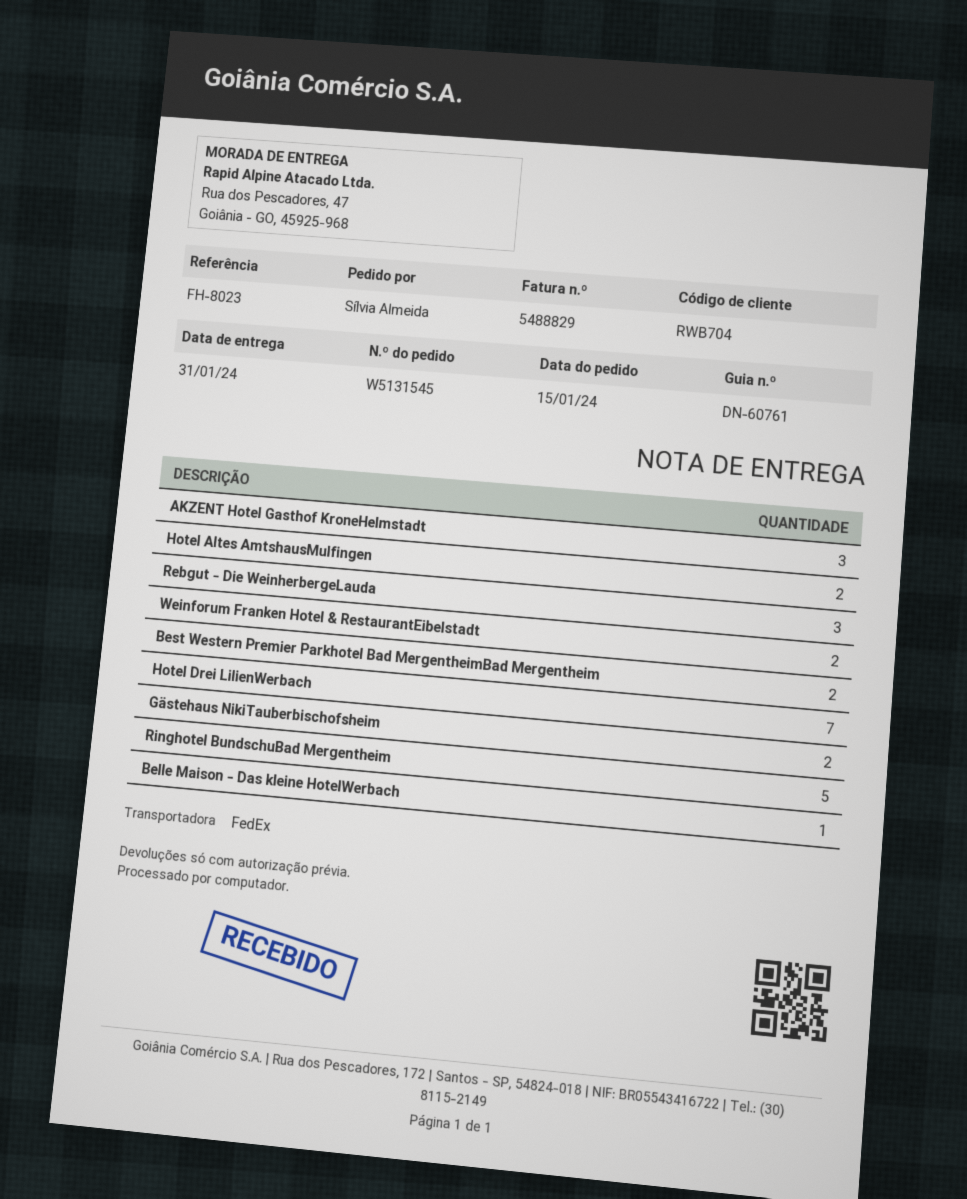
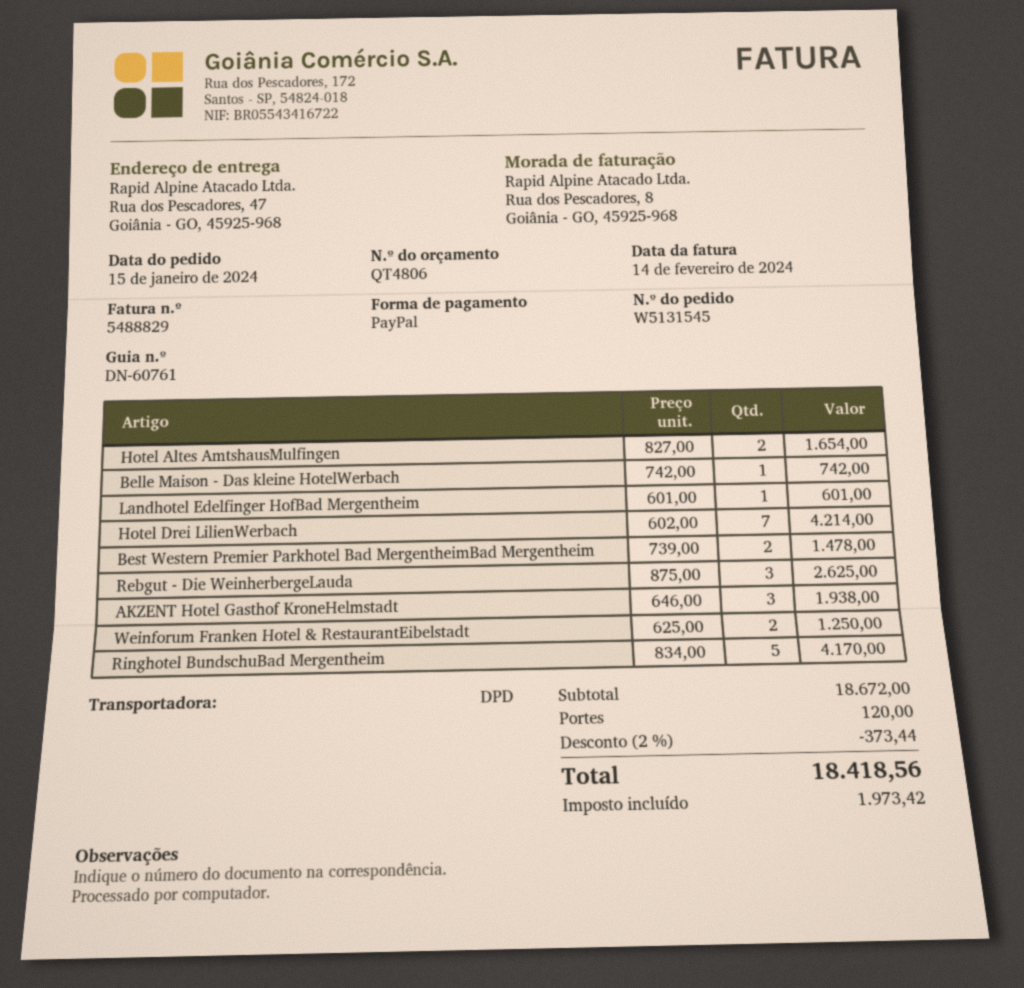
shipping method: FedEx -> DPD
Gästehaus NikiTauberbischofsheim: 2 -> none
Landhotel Edelfinger HofBad Mergentheim: none -> 1

